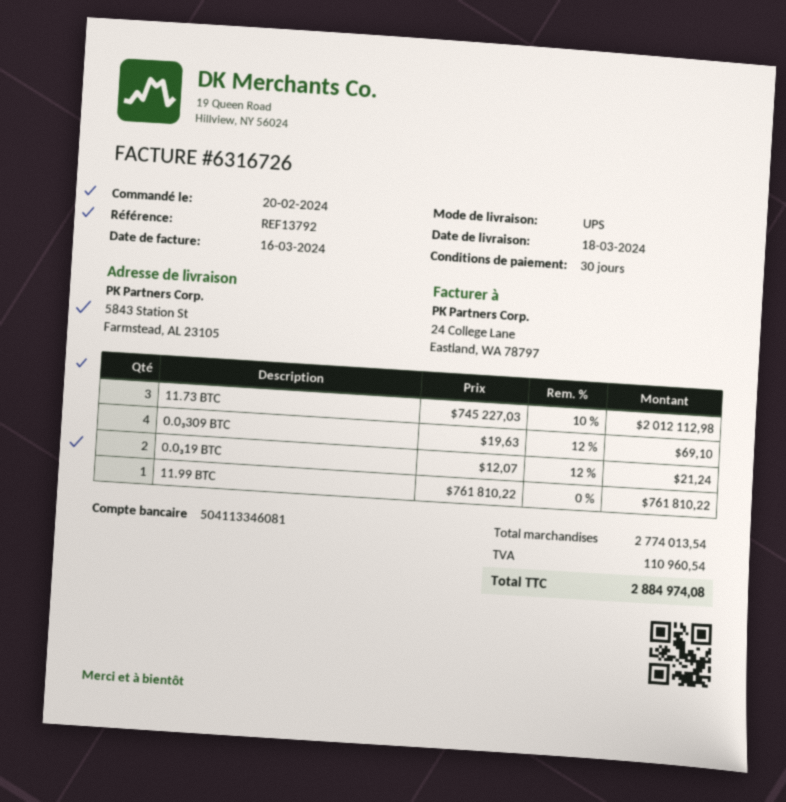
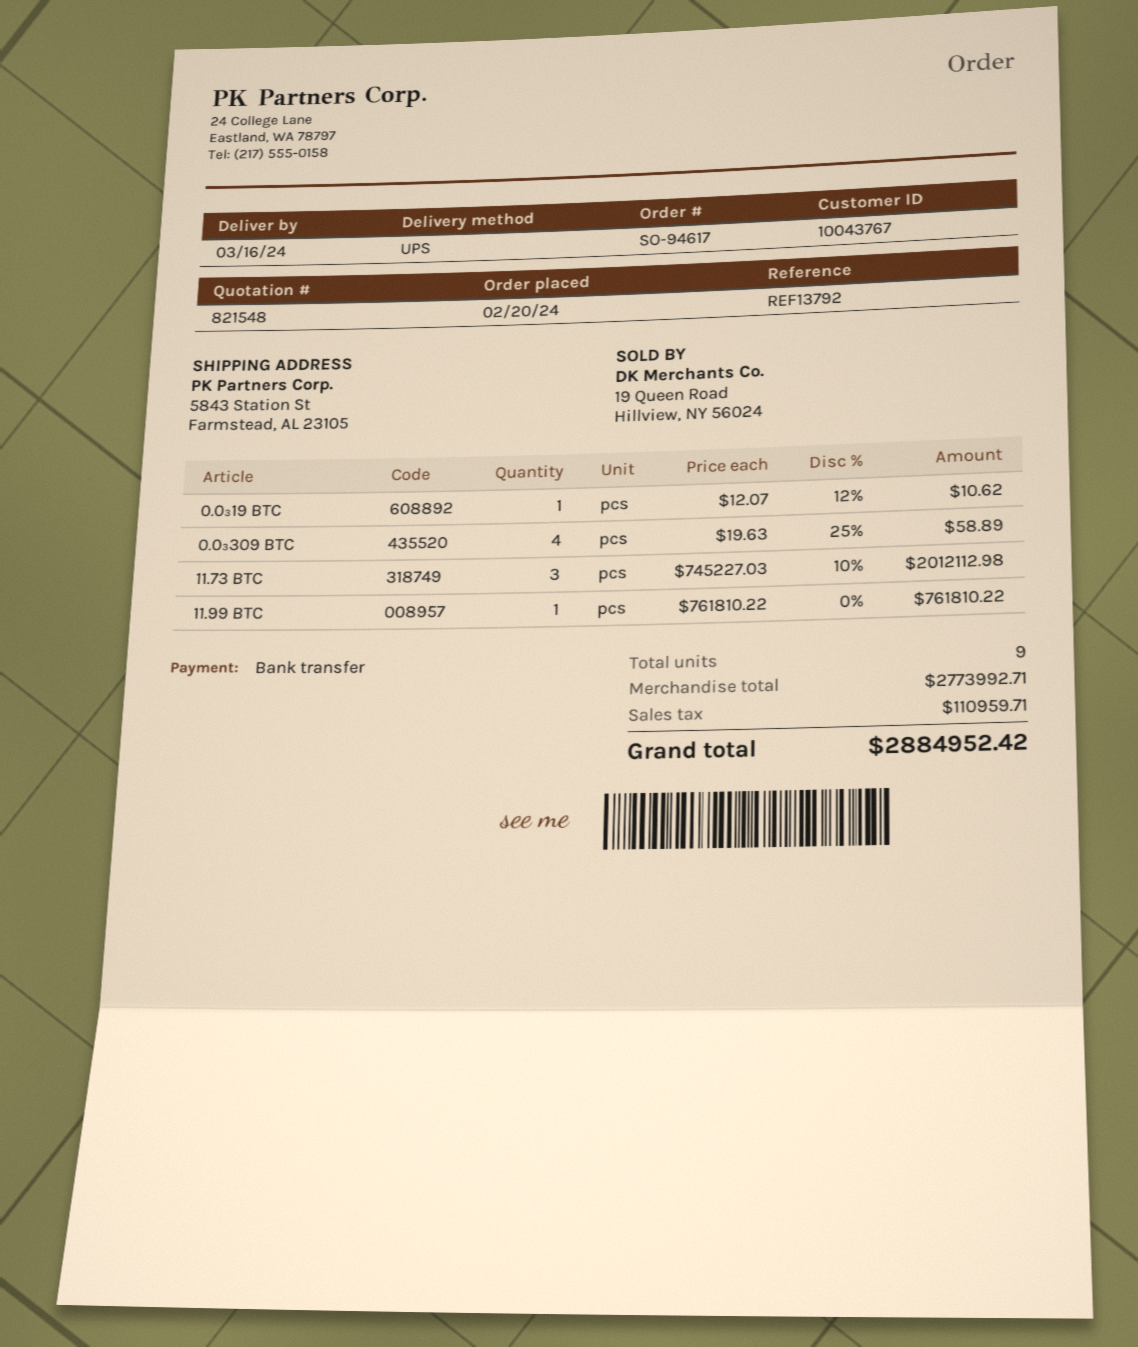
delivery date: 2024-03-18 -> 2024-03-16
0.0₃309 BTC: 4 x 19.63 - 12% = 69.10 -> 4 x 19.63 - 25% = 58.89
0.0₃19 BTC: 2 x 12.07 - 12% = 21.24 -> 1 x 12.07 - 12% = 10.62
subtotal: 2774013.54 -> 2773992.71
tax: 110960.54 -> 110959.71
total: 2884974.08 -> 2884952.42

